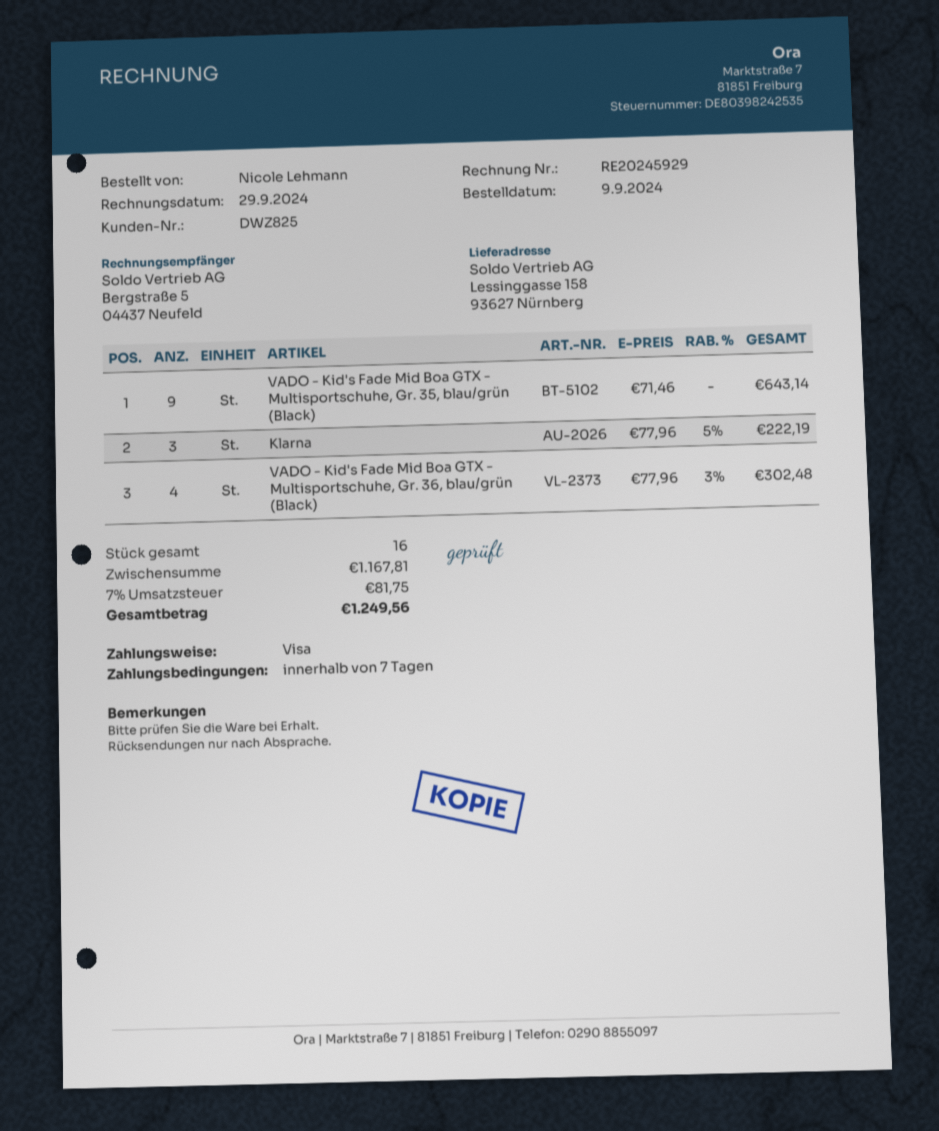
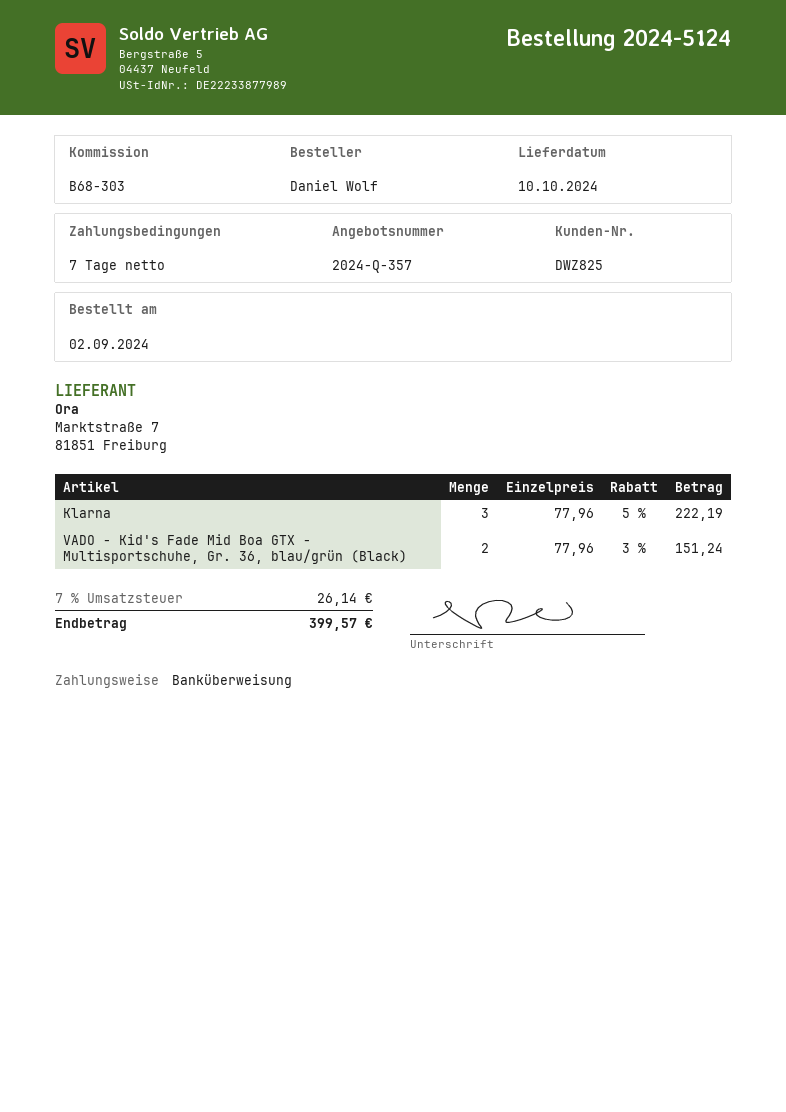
order date: 2024-09-09 -> 2024-09-02
ordered by: Nicole Lehmann -> Daniel Wolf
payment method: Visa -> bank transfer
VADO - Kid's Fade Mid Boa GTX - Multisportschuhe, Gr. 35, blau/grün (Black): 9 x 71.46 = 643.14 -> none
VADO - Kid's Fade Mid Boa GTX - Multisportschuhe, Gr. 36, blau/grün (Black): 4 x 77.96 - 3% = 302.48 -> 2 x 77.96 - 3% = 151.24
tax: 7% = 81.75 -> 7% = 26.14
total: 1249.56 -> 399.57

